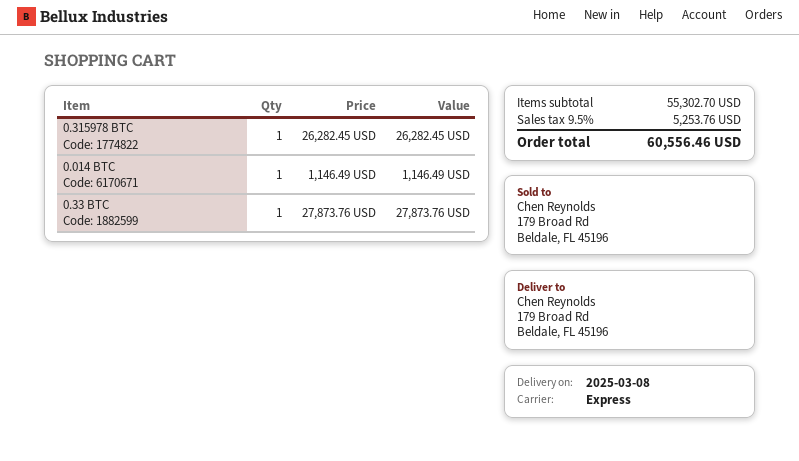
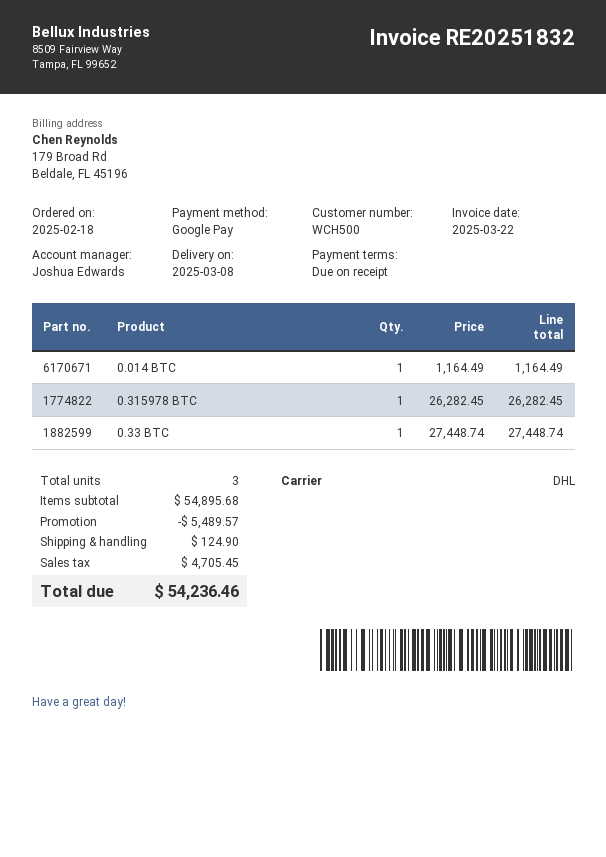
shipping method: express -> DHL
0.014 BTC: 1 x 1146.49 = 1146.49 -> 1 x 1164.49 = 1164.49
0.33 BTC: 1 x 27873.76 = 27873.76 -> 1 x 27448.74 = 27448.74
subtotal: 55302.70 -> 54895.68
discount: none -> 5489.57
shipping: none -> 124.90
tax: 5253.76 -> 4705.45
total: 60556.46 -> 54236.46

